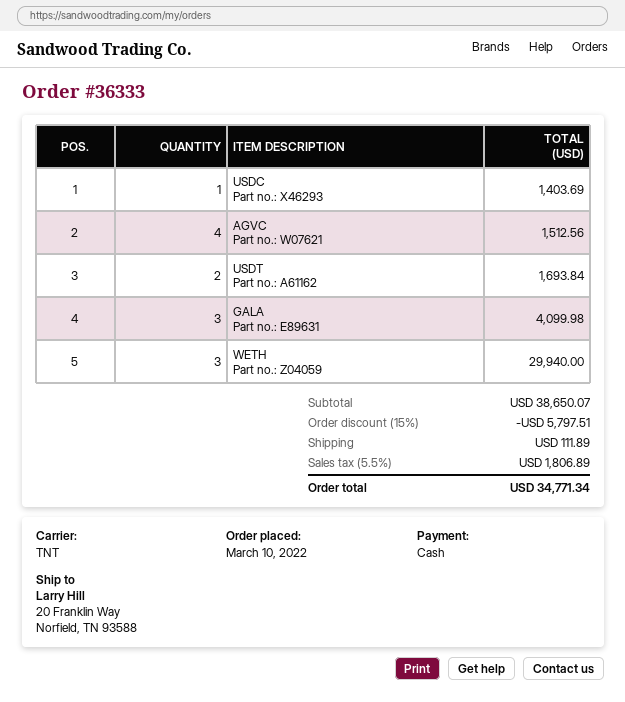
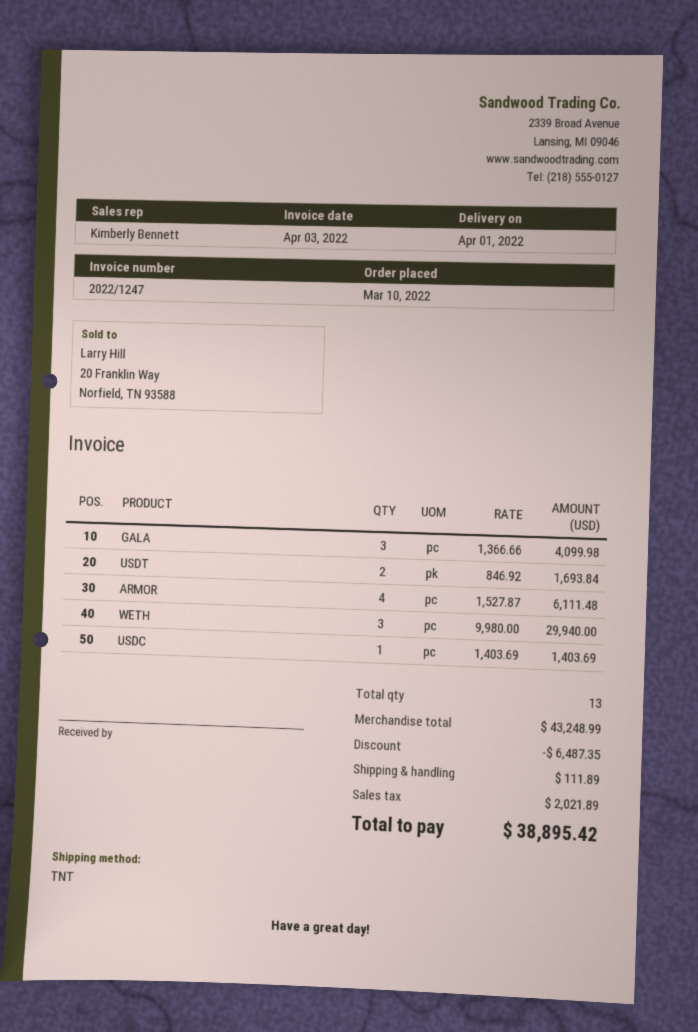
AGVC: 4 for 1512.56 -> none
ARMOR: none -> 4 for 6111.48
subtotal: 38650.07 -> 43248.99
discount: 5797.51 -> 6487.35
tax: 1806.89 -> 2021.89
total: 34771.34 -> 38895.42

